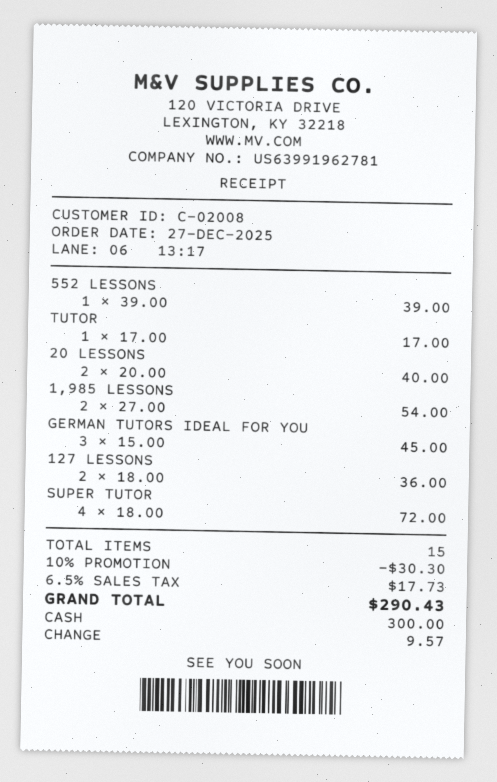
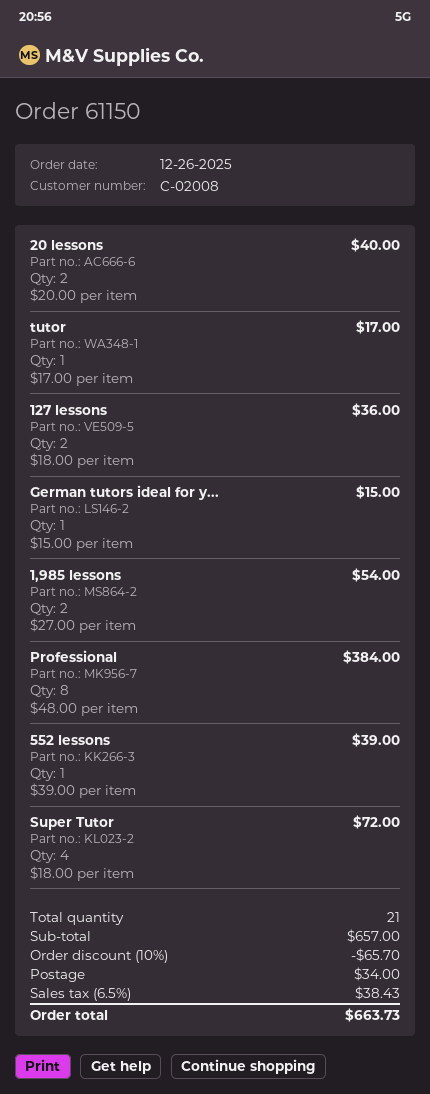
order date: 2025-12-27 -> 2025-12-26
GERMAN TUTORS IDEAL FOR YOU: 3 x 15.00 = 45.00 -> 1 x 15.00 = 15.00
Professional: none -> 8 x 48.00 = 384.00
total quantity: 15 -> 21
discount: 10% = 30.30 -> 10% = 65.70
shipping: none -> 34.00
tax: 6.5% = 17.73 -> 6.5% = 38.43
total: 290.43 -> 663.73

